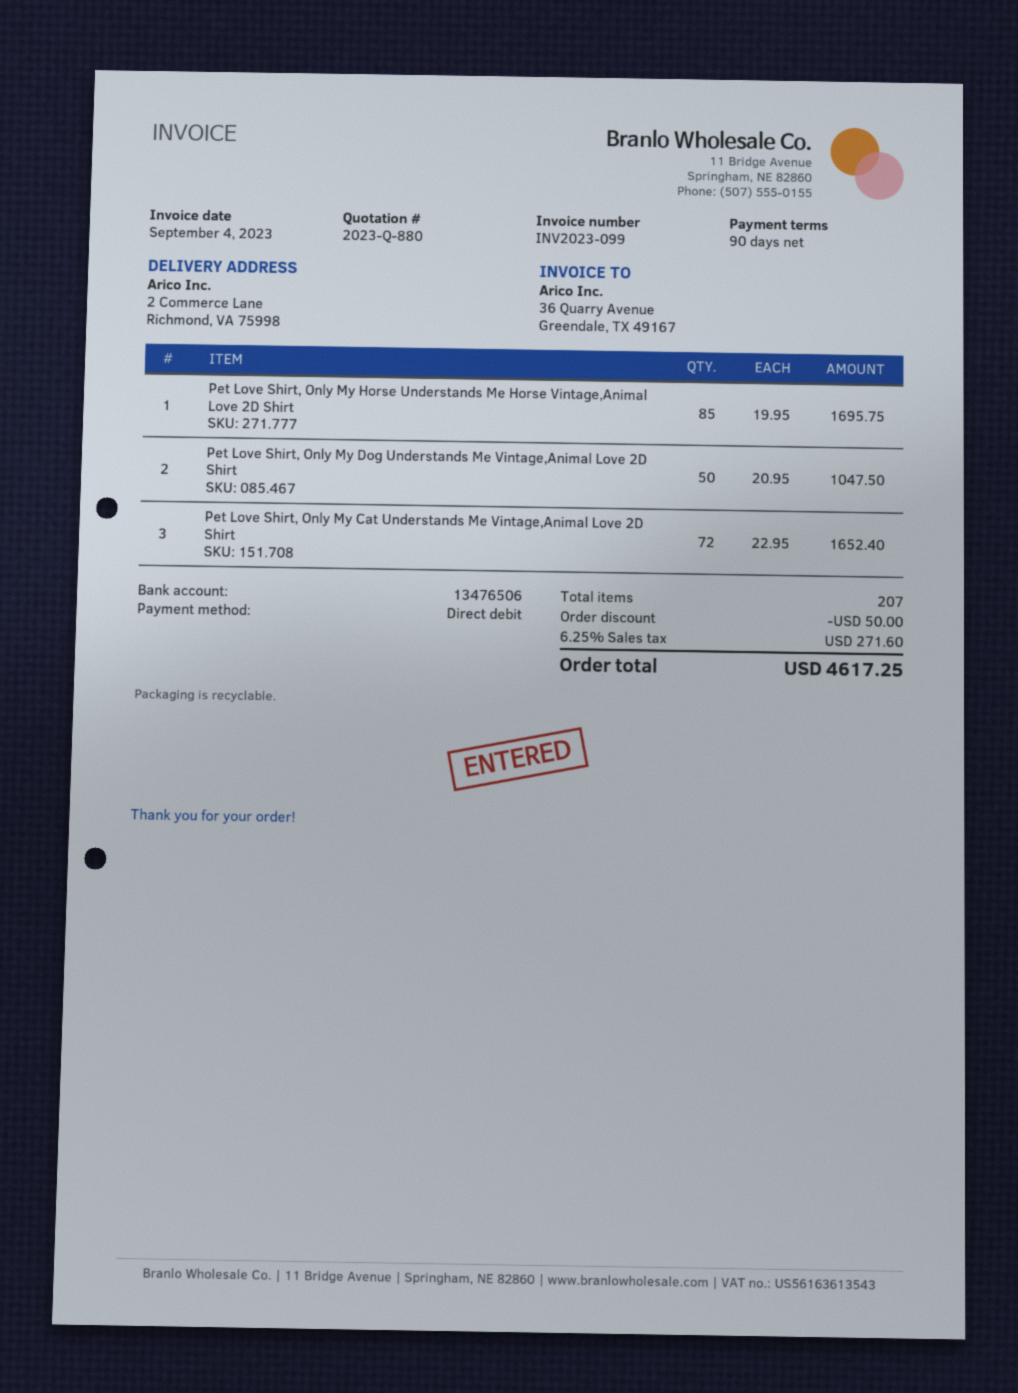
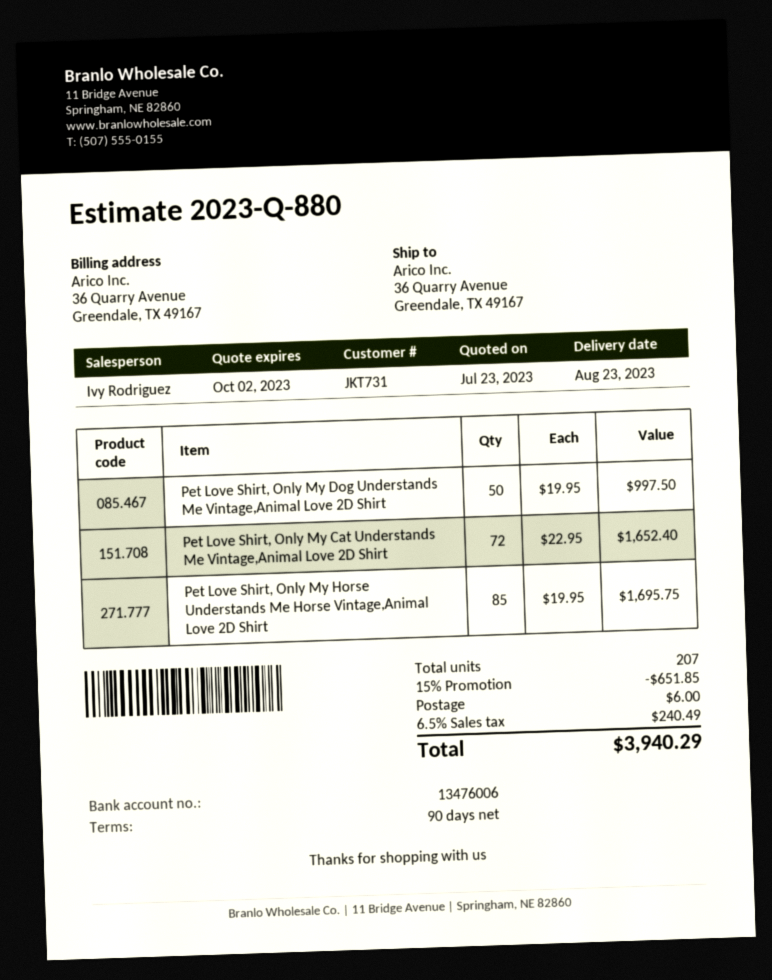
bank account: 13476506 -> 13476006
ship to: 2 Commerce Lane, Richmond, VA 75998 -> 36 Quarry Avenue, Greendale, TX 49167
Pet Love Shirt, Only My Dog Understands Me Vintage,Animal Love 2D Shirt: 50 x 20.95 = 1047.50 -> 50 x 19.95 = 997.50
discount: 50.00 -> 651.85
shipping: none -> 6.00
tax: 6.25% = 271.60 -> 6.5% = 240.49
total: 4617.25 -> 3940.29

